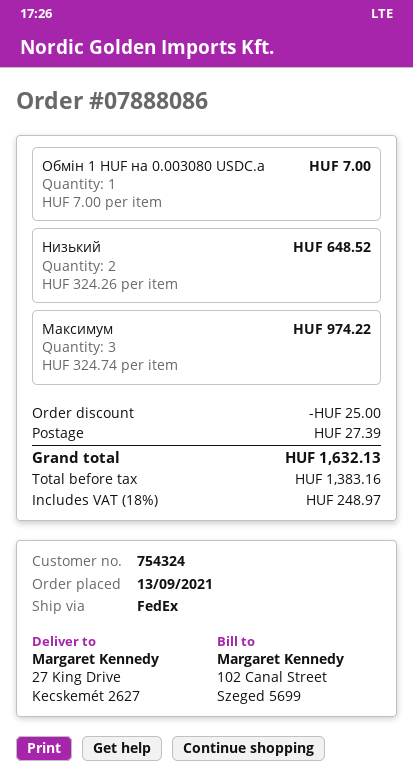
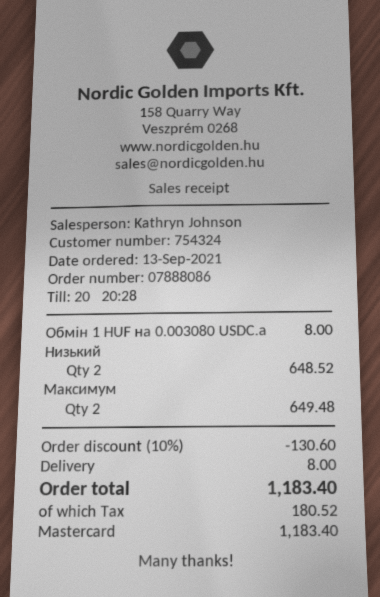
Обмін 1 HUF на 0.003080 USDC.a: 1 for 7.00 -> 1 for 8.00
Максимум: 3 for 974.22 -> 2 for 649.48
discount: 25.00 -> 130.60
shipping: 27.39 -> 8.00
tax: 248.97 -> 180.52
total: 1632.13 -> 1183.40

